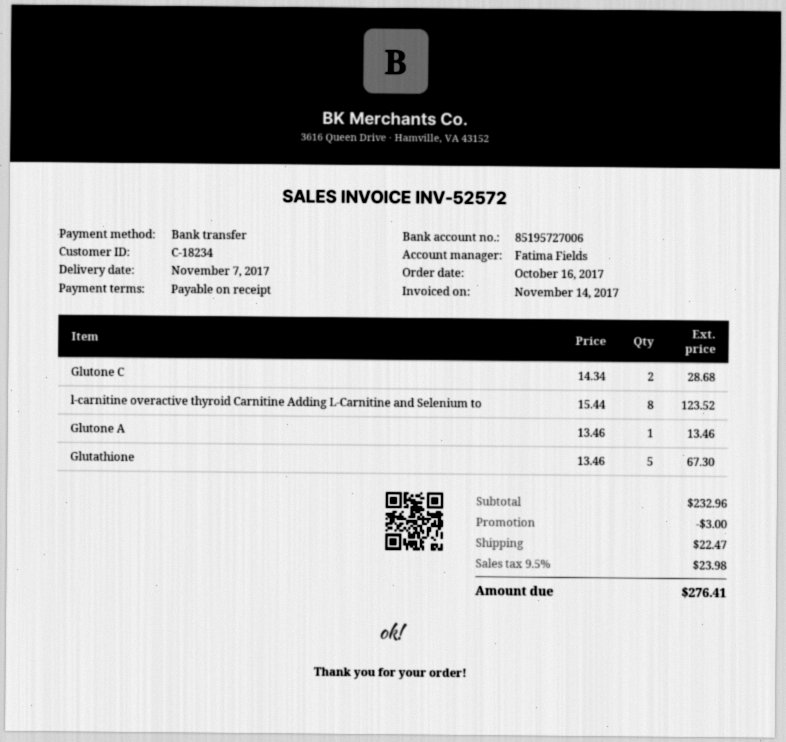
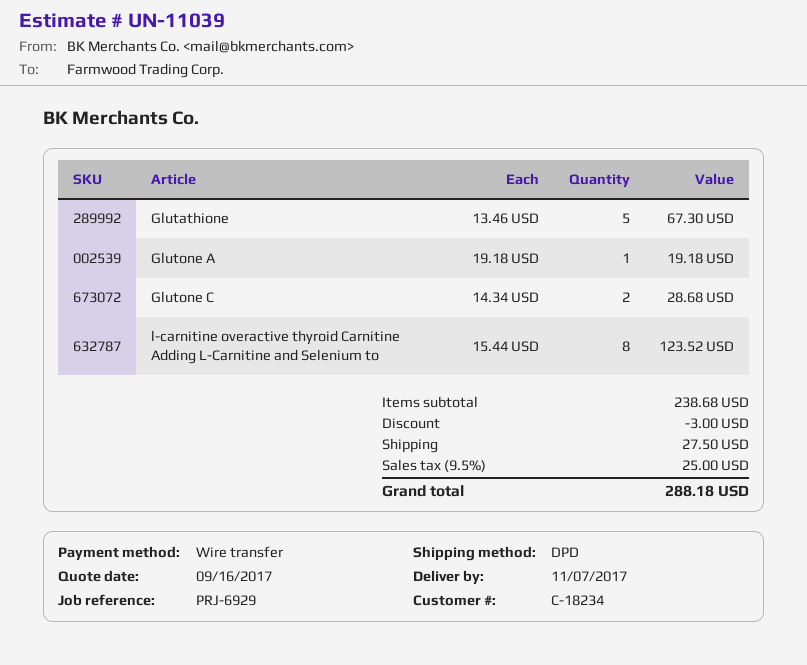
Glutone A: 1 x 13.46 = 13.46 -> 1 x 19.18 = 19.18
subtotal: 232.96 -> 238.68
shipping: 22.47 -> 27.50
tax: 9.5% = 23.98 -> 9.5% = 25.00
total: 276.41 -> 288.18

